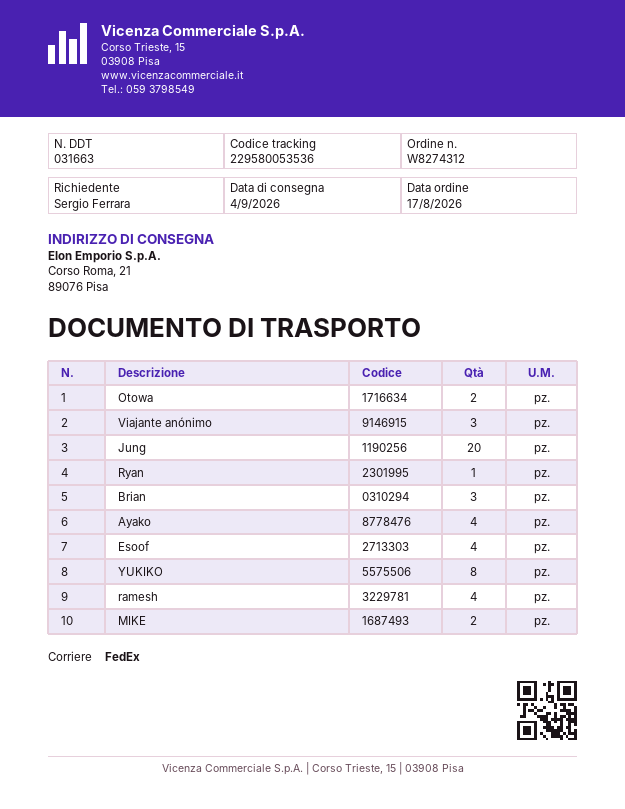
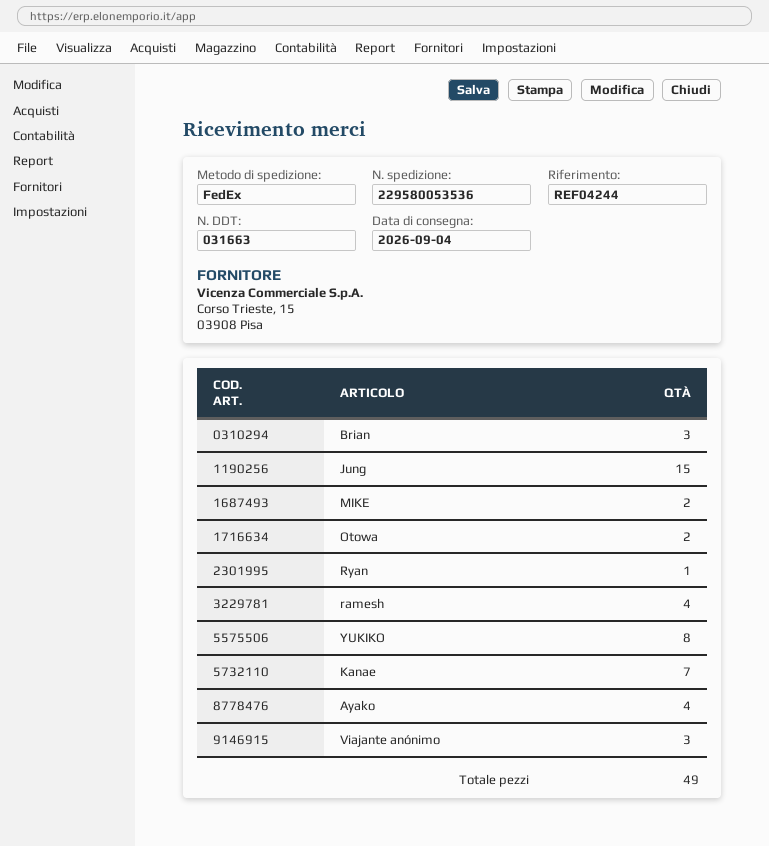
Jung: 20 -> 15
Esoof: 4 -> none
Kanae: none -> 7

